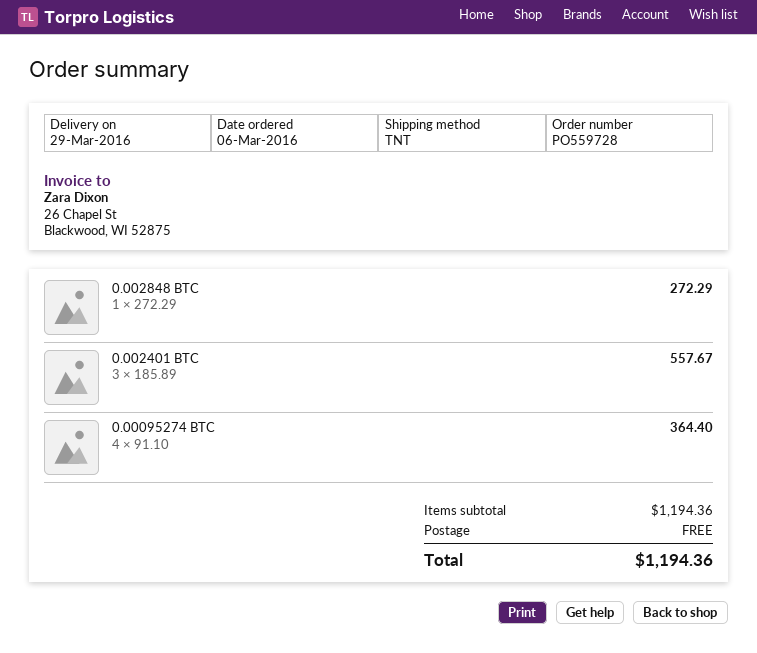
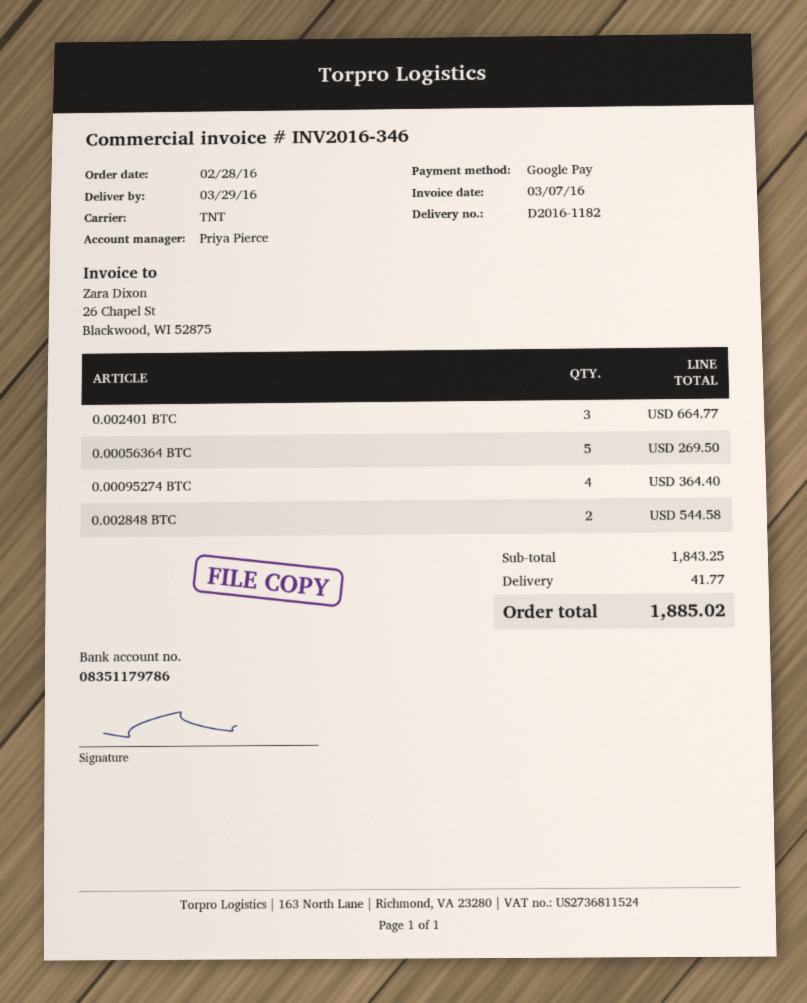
order date: 2016-03-06 -> 2016-02-28
0.002848 BTC: 1 for 272.29 -> 2 for 544.58
0.002401 BTC: 3 for 557.67 -> 3 for 664.77
0.00056364 BTC: none -> 5 for 269.50
subtotal: 1194.36 -> 1843.25
shipping: 0.00 -> 41.77
total: 1194.36 -> 1885.02

